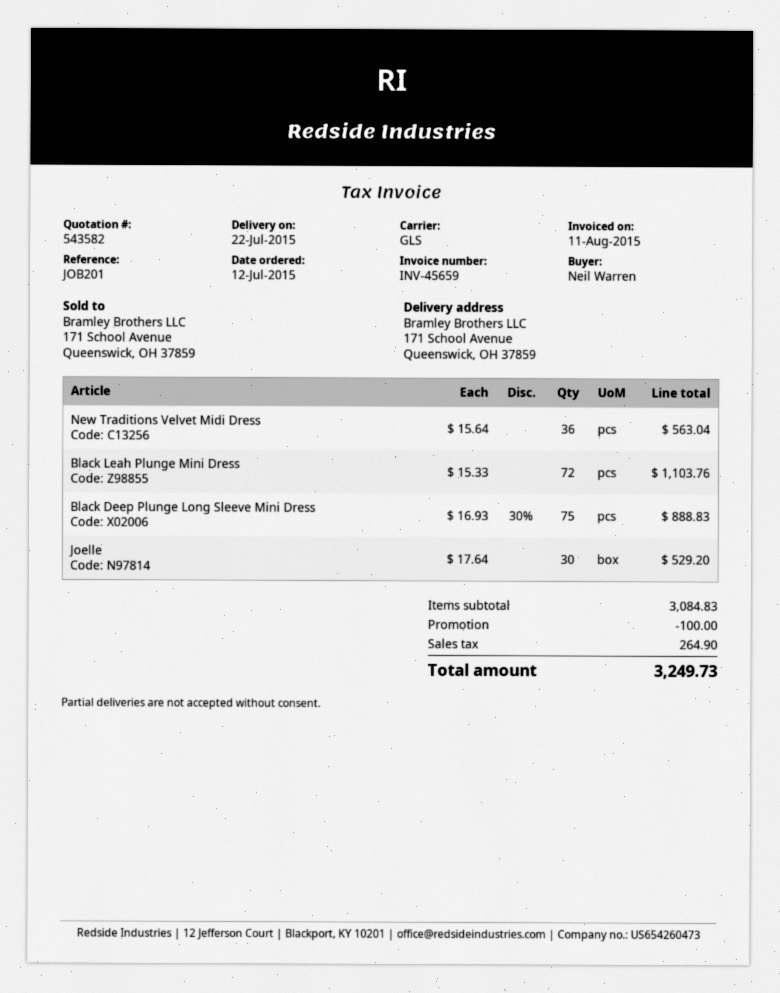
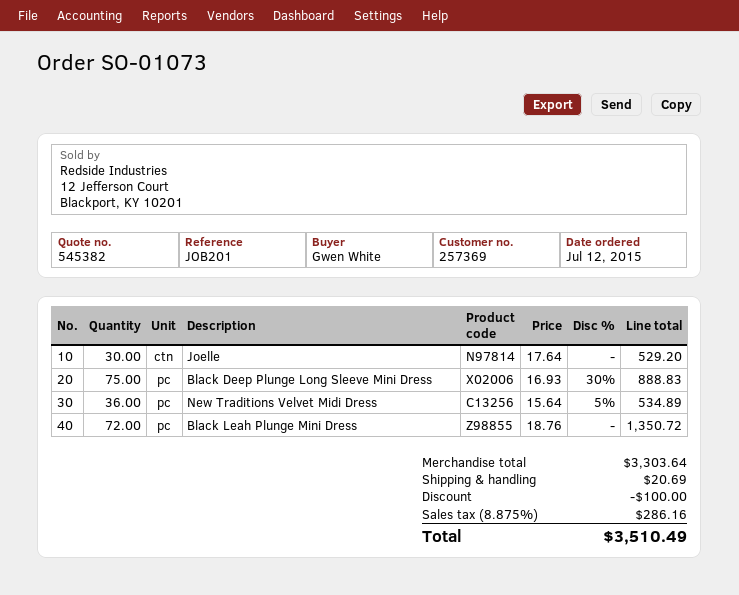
quote number: 543582 -> 545382
ordered by: Neil Warren -> Gwen White
New Traditions Velvet Midi Dress: 36 x 15.64 = 563.04 -> 36 x 15.64 - 5% = 534.89
Black Leah Plunge Mini Dress: 72 x 15.33 = 1103.76 -> 72 x 18.76 = 1350.72
subtotal: 3084.83 -> 3303.64
shipping: none -> 20.69
tax: 264.90 -> 286.16
total: 3249.73 -> 3510.49

